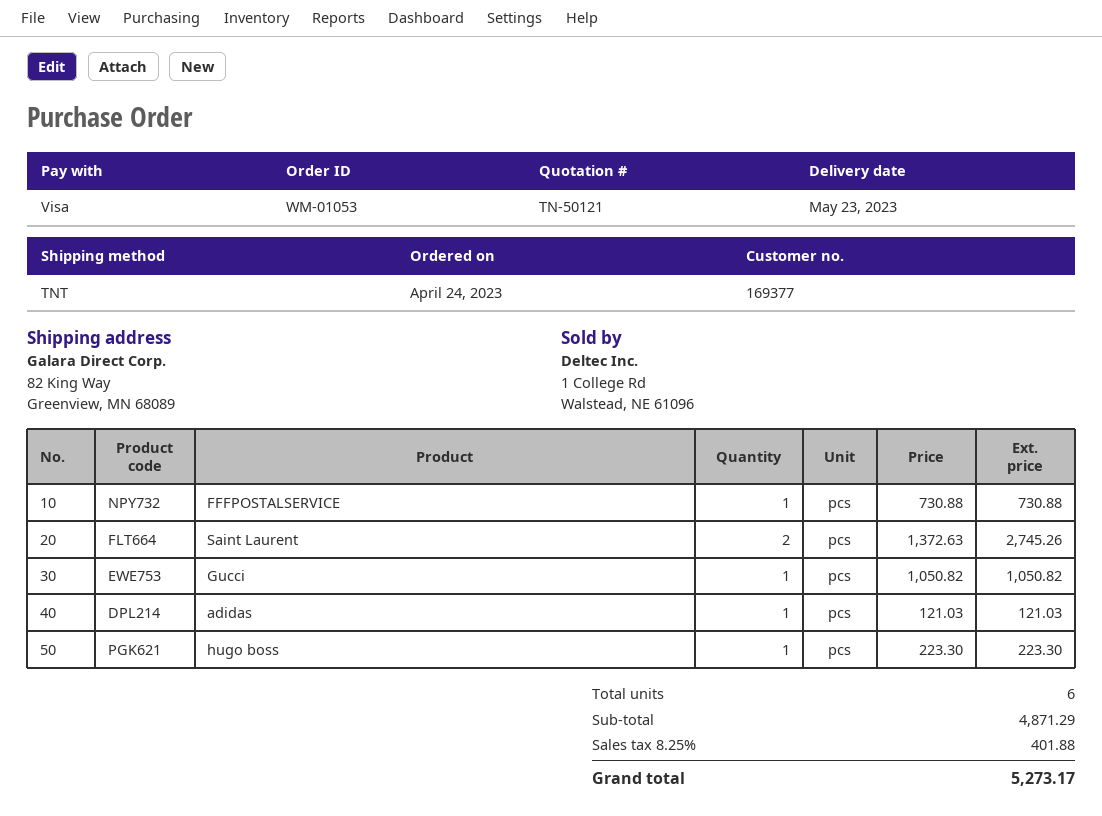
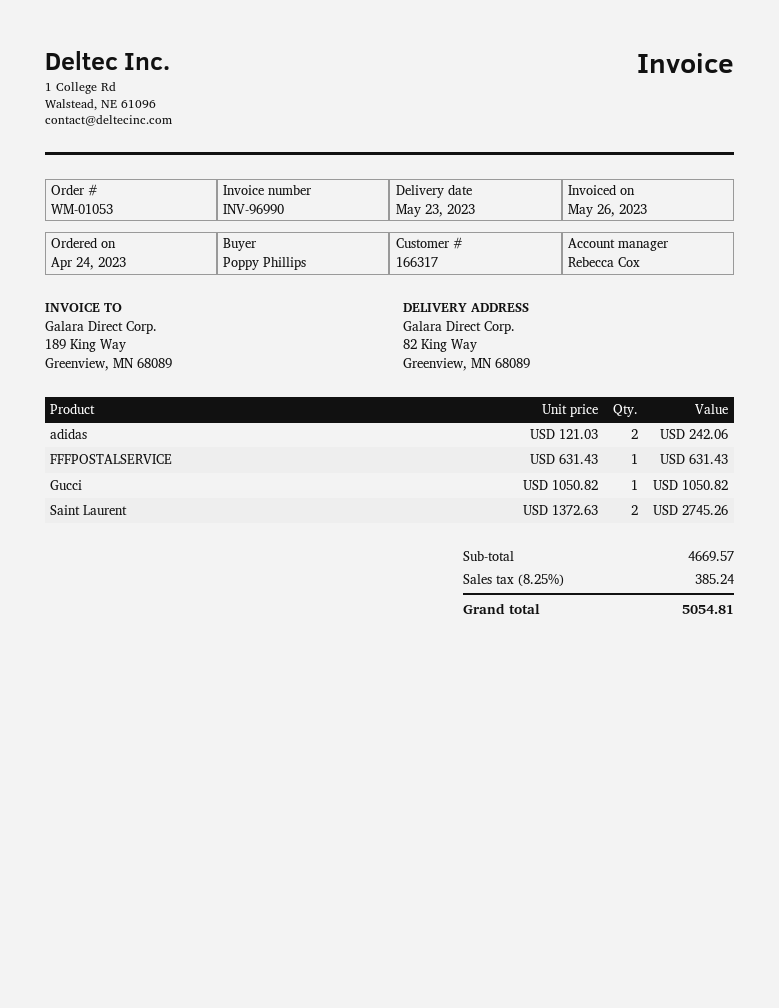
customer number: 169377 -> 166317
FFFPOSTALSERVICE: 1 x 730.88 = 730.88 -> 1 x 631.43 = 631.43
adidas: 1 x 121.03 = 121.03 -> 2 x 121.03 = 242.06
hugo boss: 1 x 223.30 = 223.30 -> none
subtotal: 4871.29 -> 4669.57
tax: 8.25% = 401.88 -> 8.25% = 385.24
total: 5273.17 -> 5054.81

